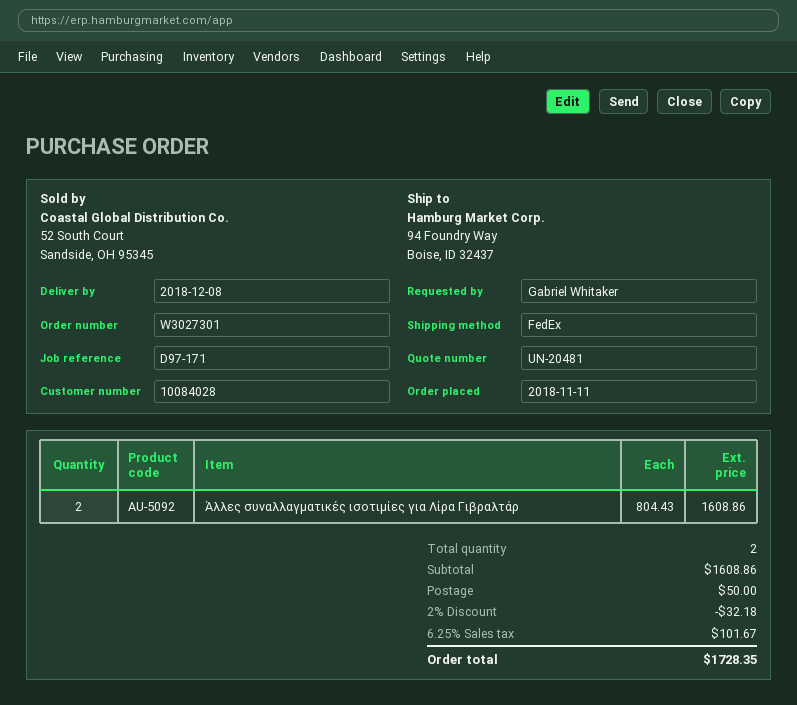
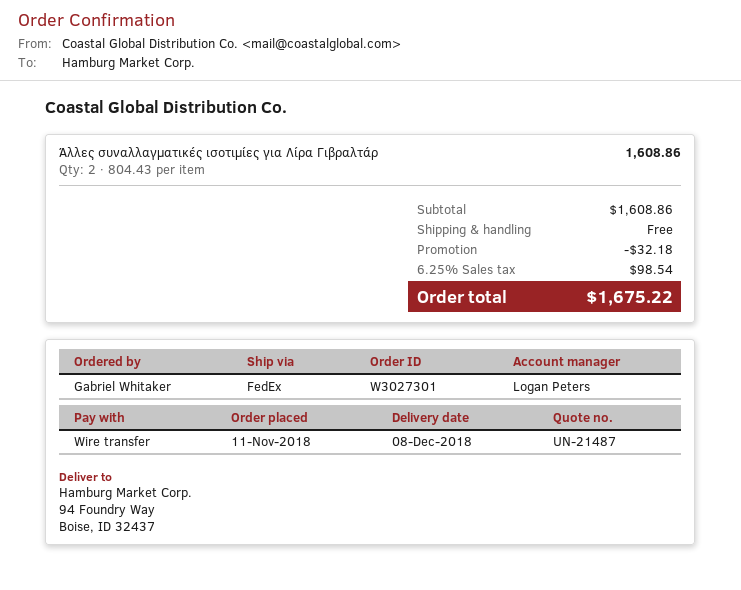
quote number: UN-20481 -> UN-21487
shipping: 50.00 -> 0.00
tax: 6.25% = 101.67 -> 6.25% = 98.54
total: 1728.35 -> 1675.22

